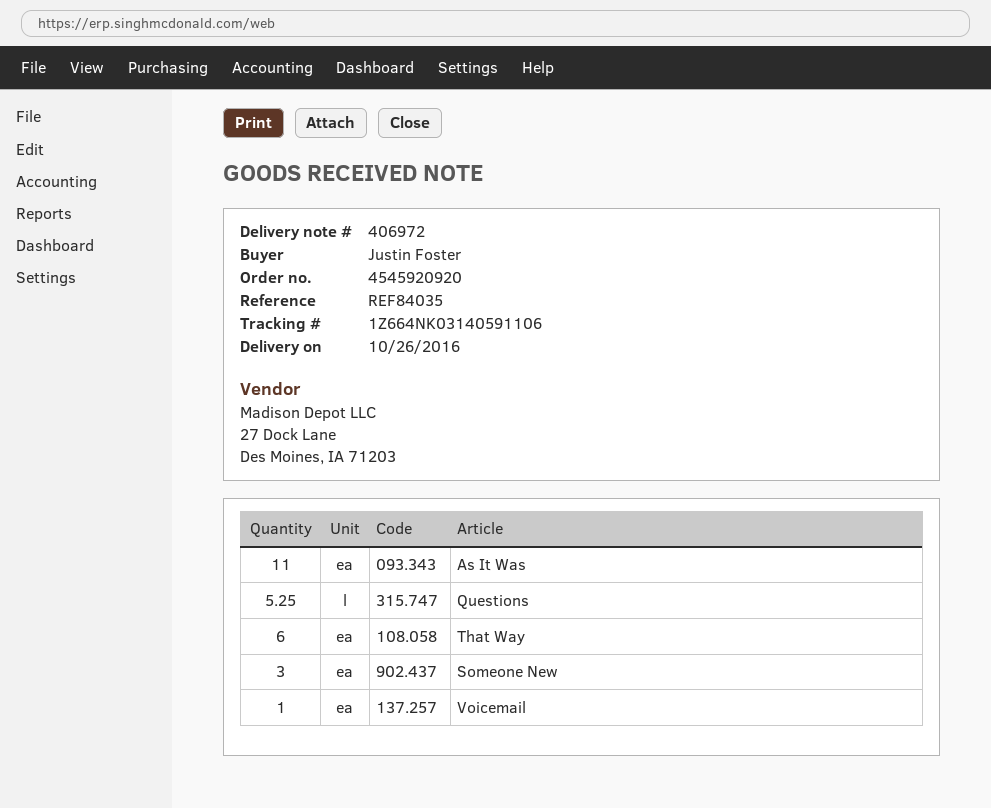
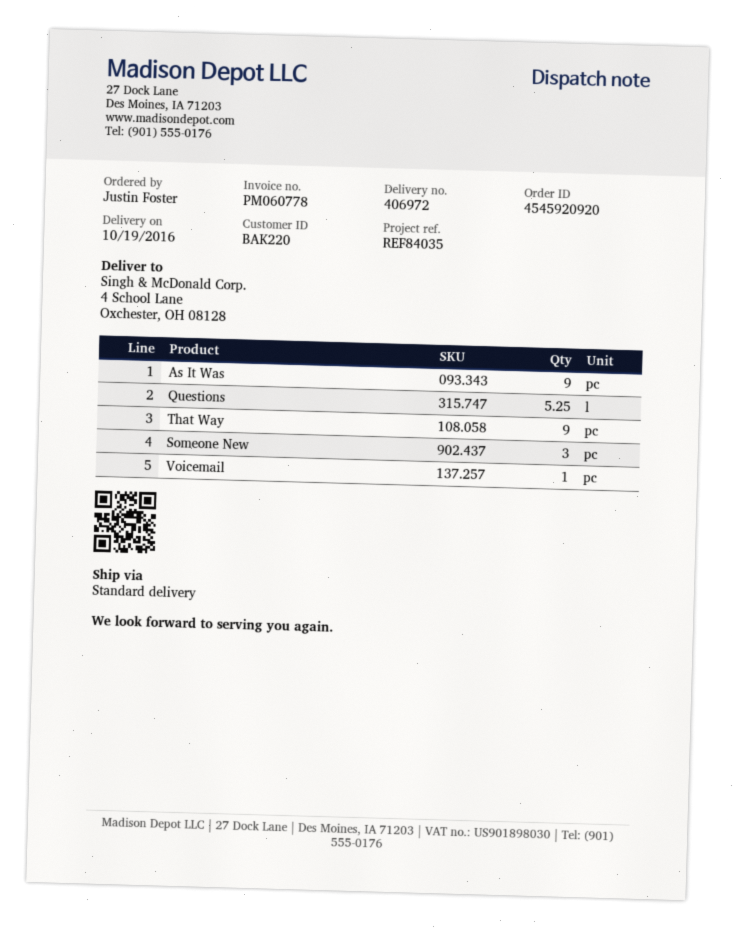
delivery date: 2016-10-26 -> 2016-10-19
As It Was: 11 -> 9
That Way: 6 -> 9

